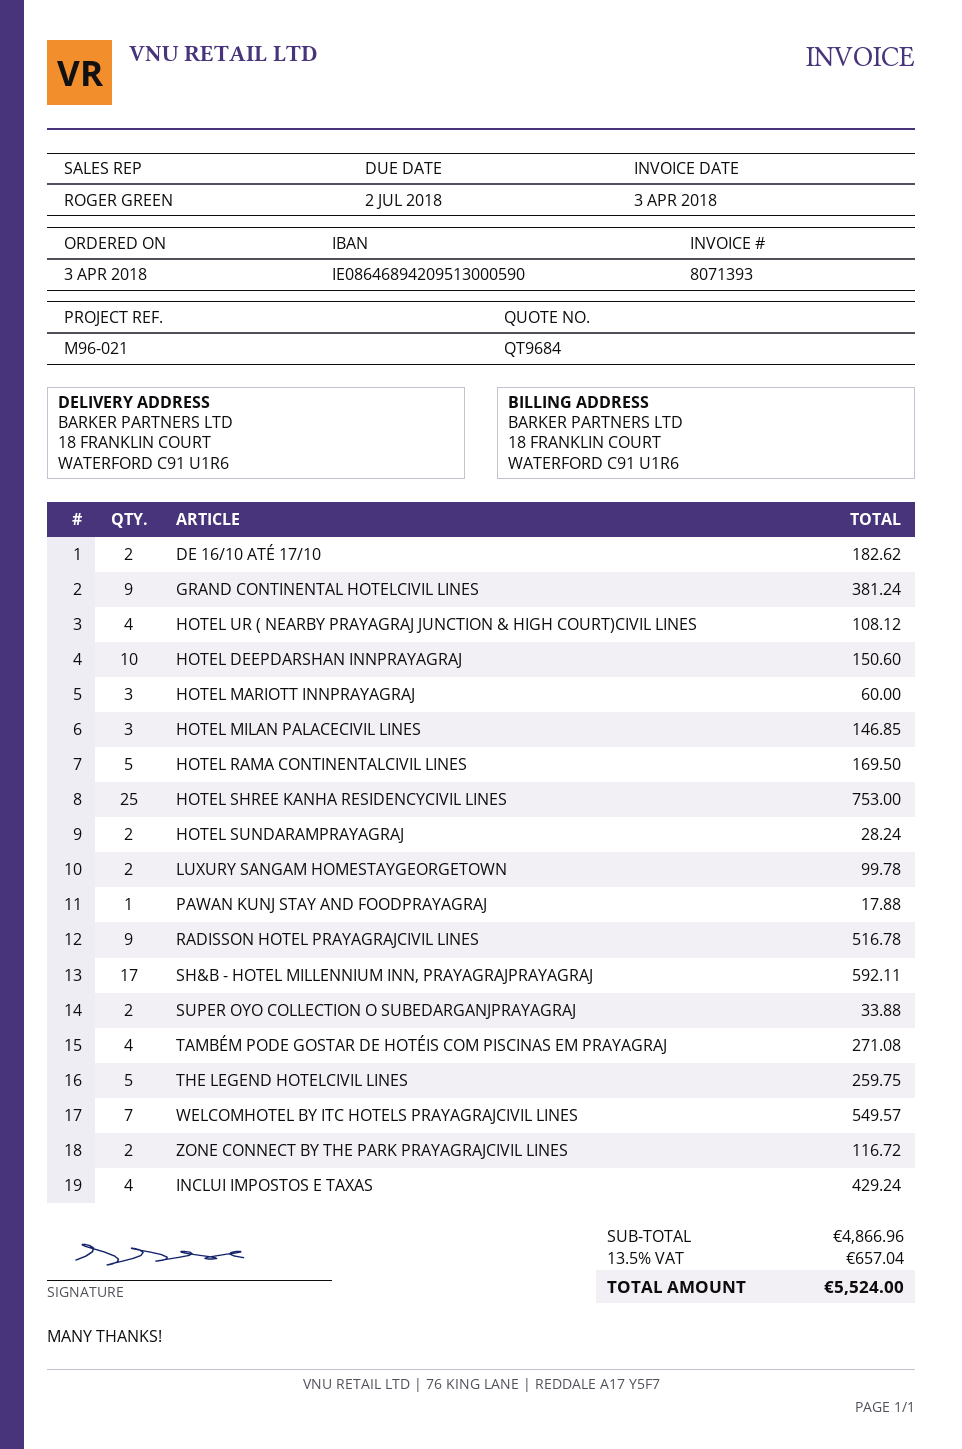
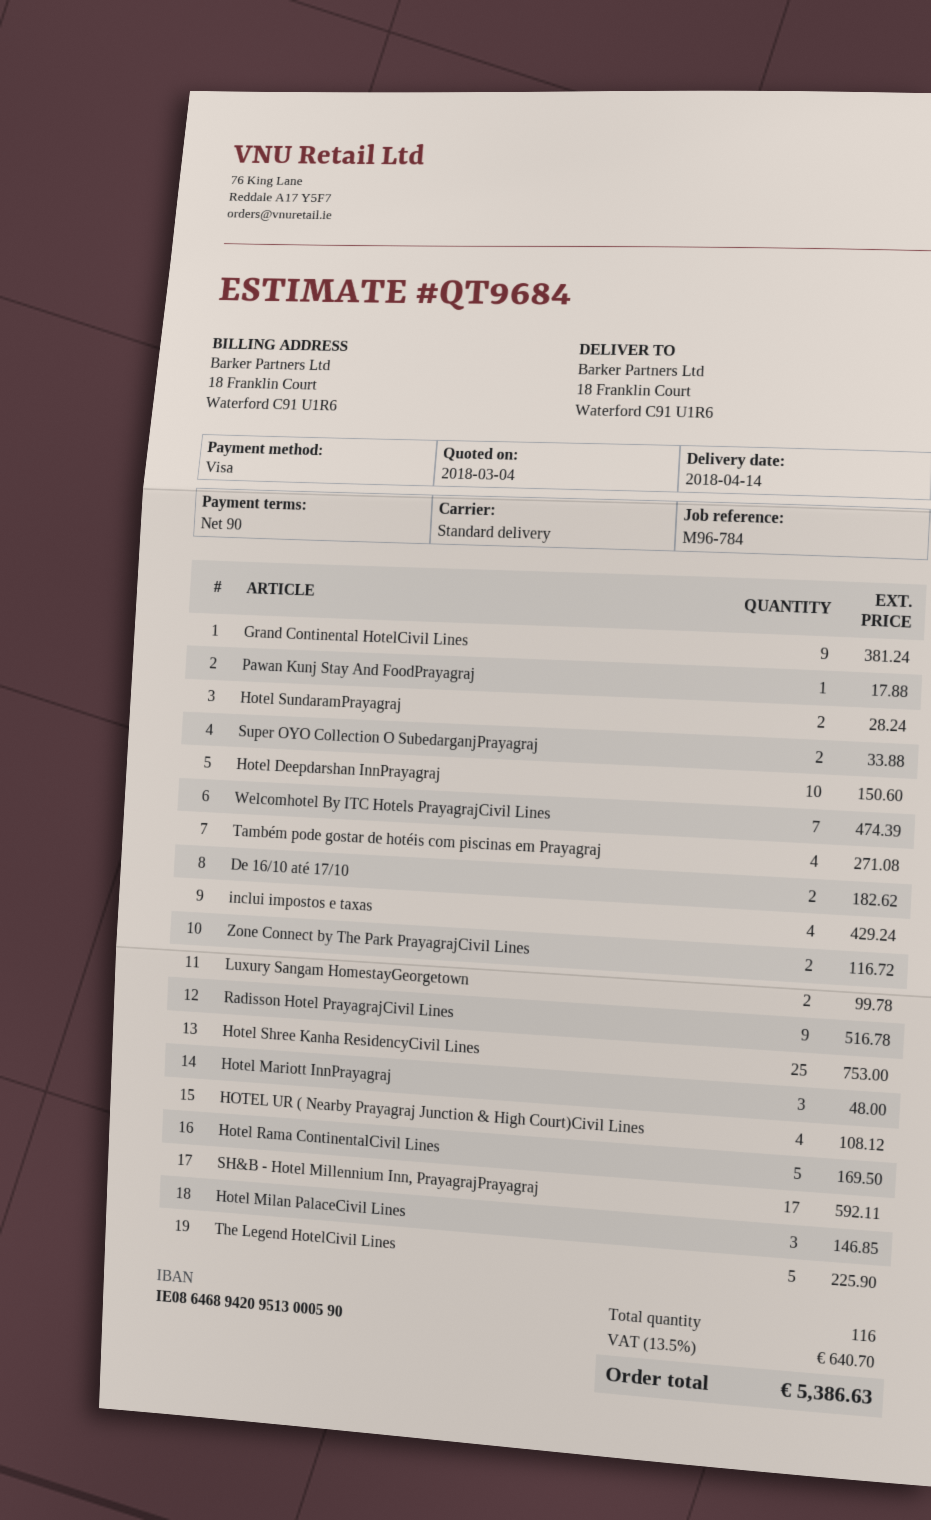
reference: M96-021 -> M96-784
HOTEL MARIOTT INNPRAYAGRAJ: 3 for 60.00 -> 3 for 48.00
THE LEGEND HOTELCIVIL LINES: 5 for 259.75 -> 5 for 225.90
WELCOMHOTEL BY ITC HOTELS PRAYAGRAJCIVIL LINES: 7 for 549.57 -> 7 for 474.39
tax: 13.5% = 657.04 -> 13.5% = 640.70
total: 5524.00 -> 5386.63

